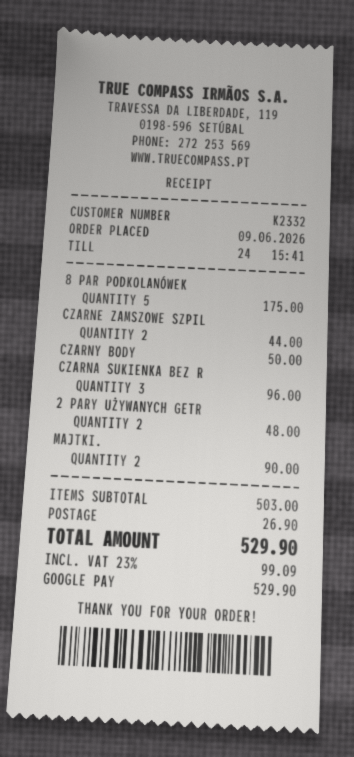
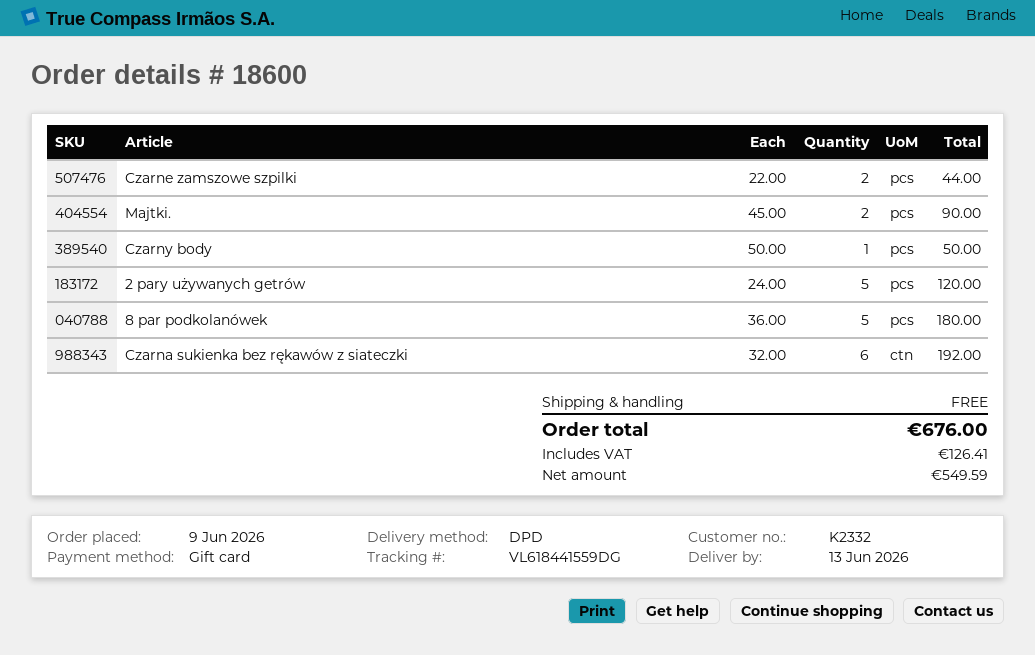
payment method: Google Pay -> gift card
8 PAR PODKOLANÓWEK: 5 for 175.00 -> 5 for 180.00
CZARNA SUKIENKA BEZ R: 3 for 96.00 -> 6 for 192.00
2 PARY UŻYWANYCH GETR: 2 for 48.00 -> 5 for 120.00
shipping: 26.90 -> 0.00
tax: 99.09 -> 126.41
total: 529.90 -> 676.00

